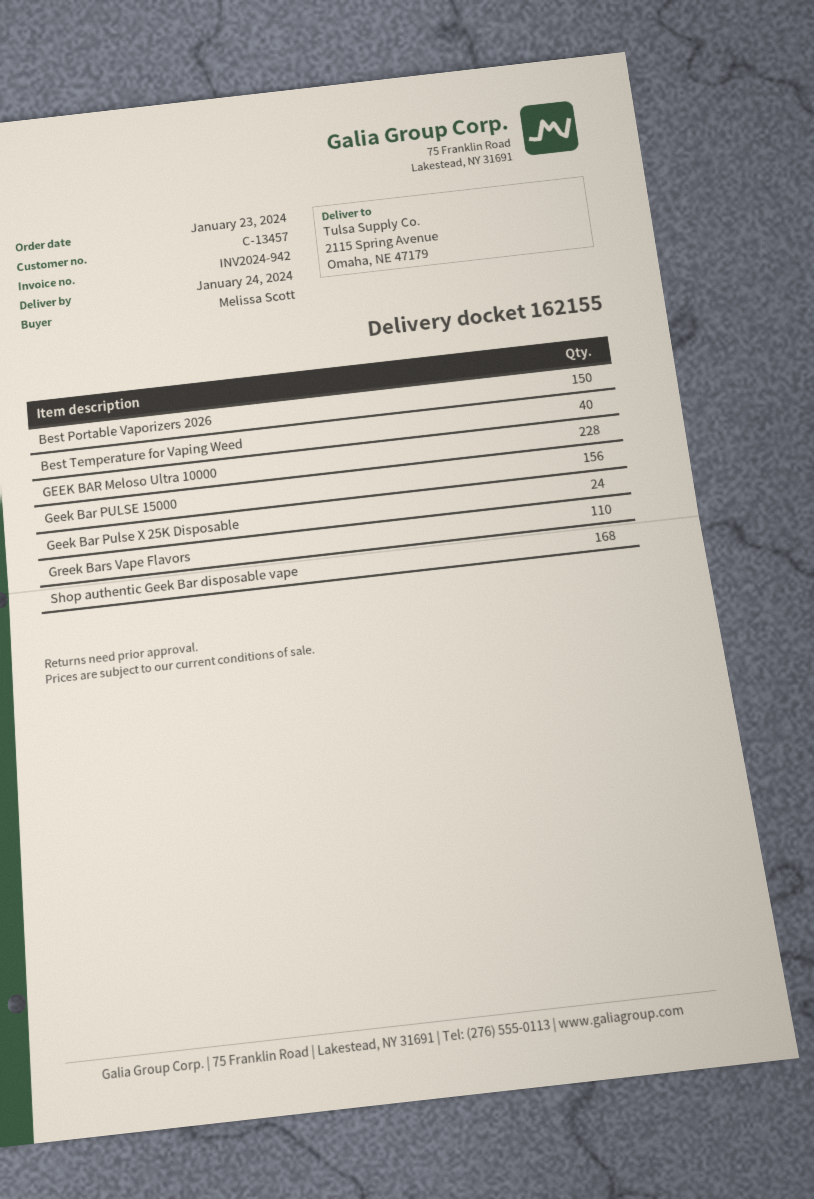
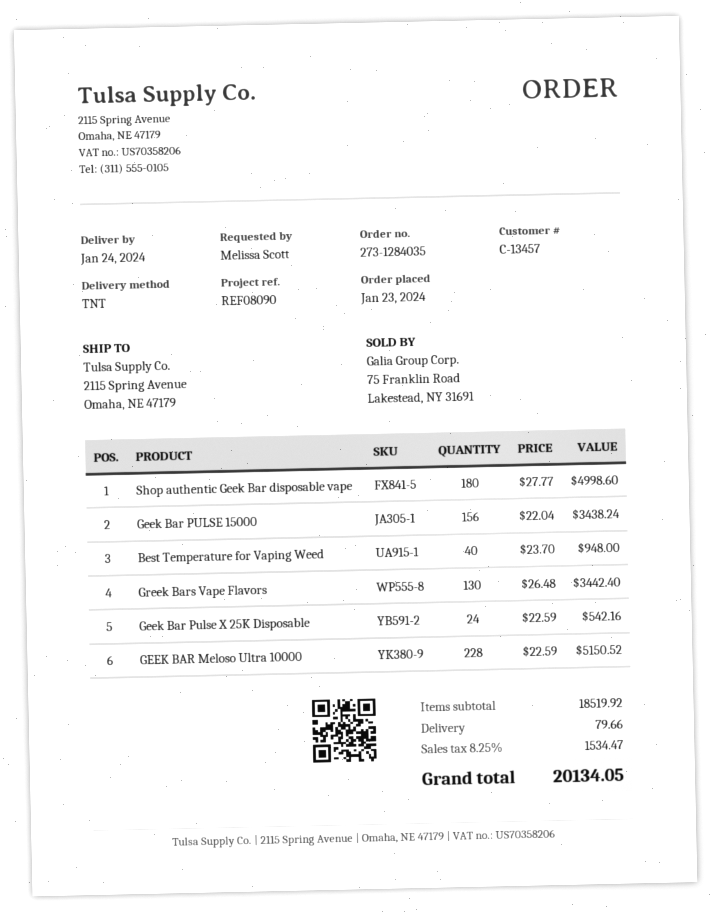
Best Portable Vaporizers 2026: 150 -> none
Greek Bars Vape Flavors: 110 -> 130
Shop authentic Geek Bar disposable vape: 168 -> 180

